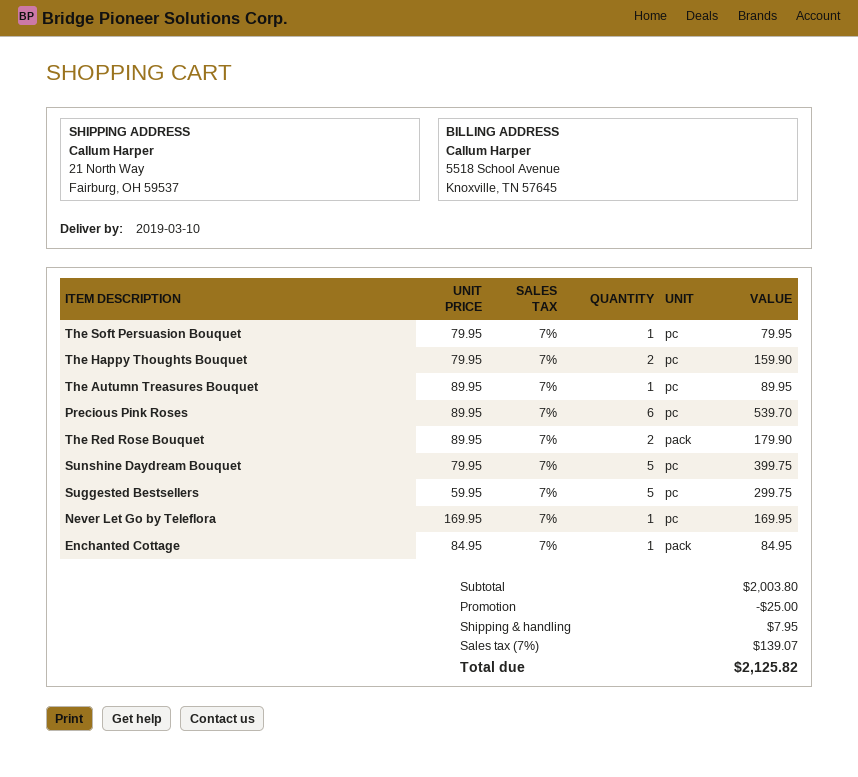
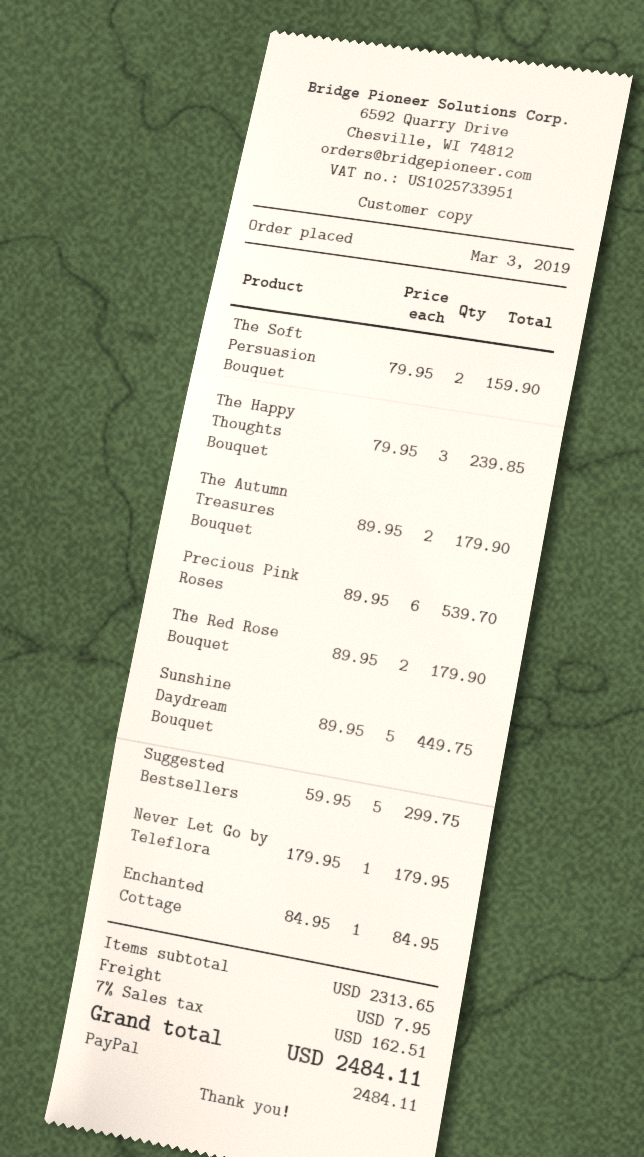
The Soft Persuasion Bouquet: 1 x 79.95 = 79.95 -> 2 x 79.95 = 159.90
The Happy Thoughts Bouquet: 2 x 79.95 = 159.90 -> 3 x 79.95 = 239.85
The Autumn Treasures Bouquet: 1 x 89.95 = 89.95 -> 2 x 89.95 = 179.90
Sunshine Daydream Bouquet: 5 x 79.95 = 399.75 -> 5 x 89.95 = 449.75
Never Let Go by Teleflora: 1 x 169.95 = 169.95 -> 1 x 179.95 = 179.95
subtotal: 2003.80 -> 2313.65
discount: 25.00 -> none
tax: 7% = 139.07 -> 7% = 162.51
total: 2125.82 -> 2484.11

